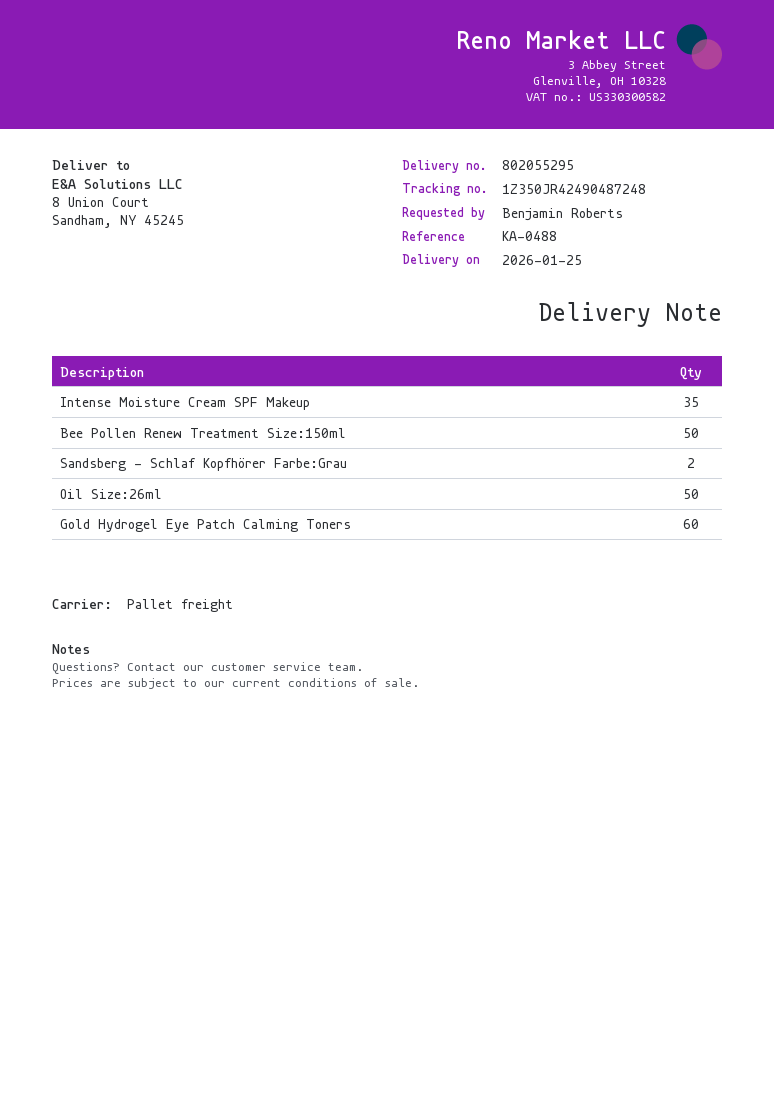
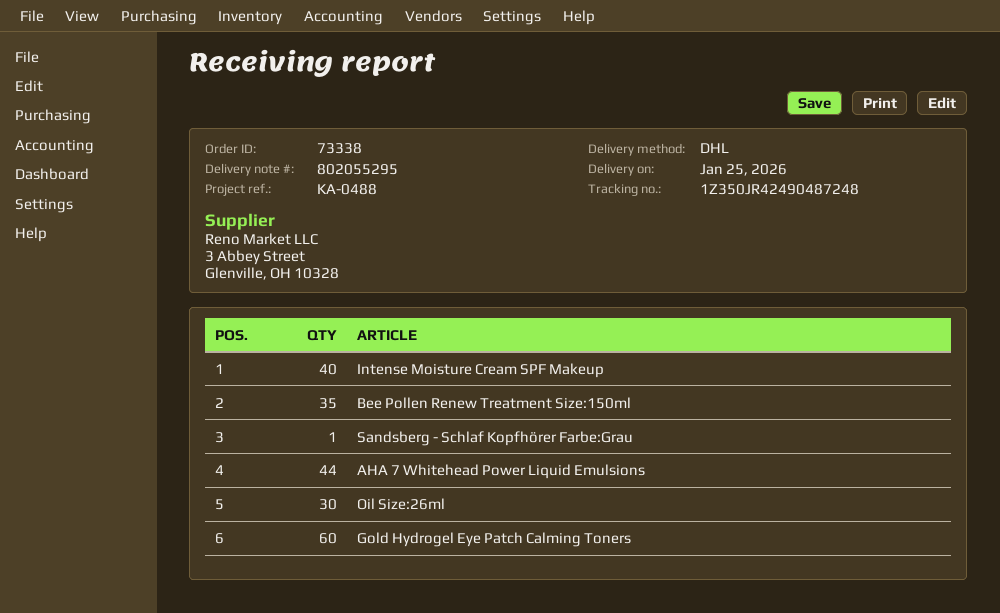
shipping method: pallet freight -> DHL
Intense Moisture Cream SPF Makeup: 35 -> 40
Bee Pollen Renew Treatment Size:150ml: 50 -> 35
Sandsberg - Schlaf Kopfhörer Farbe:Grau: 2 -> 1
Oil Size:26ml: 50 -> 30
AHA 7 Whitehead Power Liquid Emulsions: none -> 44

